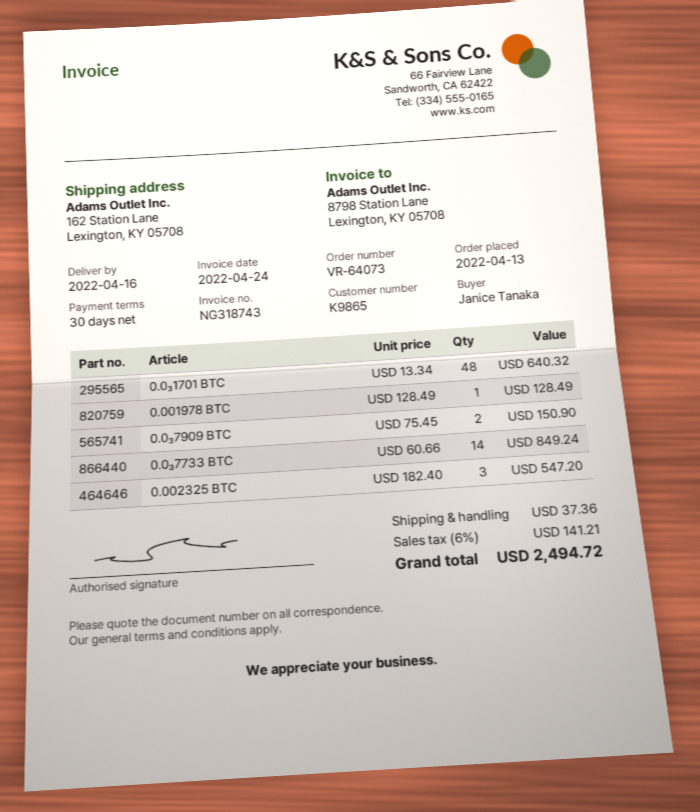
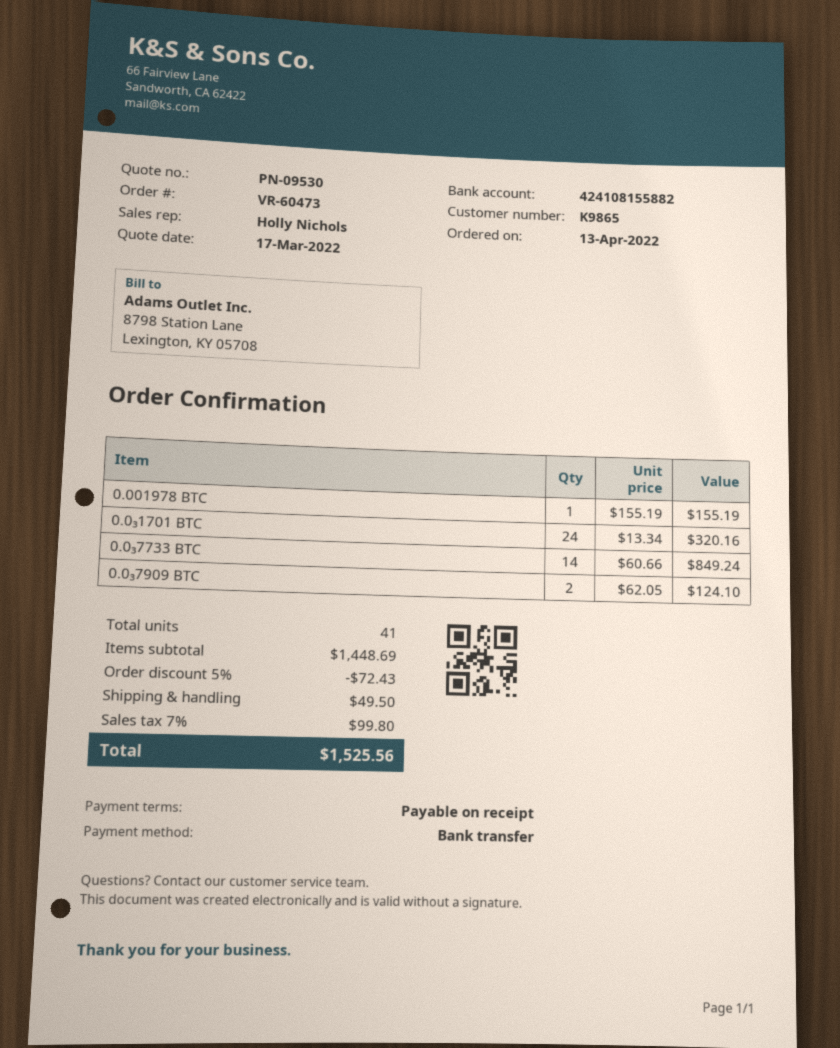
order number: VR-64073 -> VR-60473
payment terms: 30 days -> on receipt
0.0₃1701 BTC: 48 x 13.34 = 640.32 -> 24 x 13.34 = 320.16
0.001978 BTC: 1 x 128.49 = 128.49 -> 1 x 155.19 = 155.19
0.0₃7909 BTC: 2 x 75.45 = 150.90 -> 2 x 62.05 = 124.10
0.002325 BTC: 3 x 182.40 = 547.20 -> none
discount: none -> 5% = 72.43
shipping: 37.36 -> 49.50
tax: 6% = 141.21 -> 7% = 99.80
total: 2494.72 -> 1525.56

